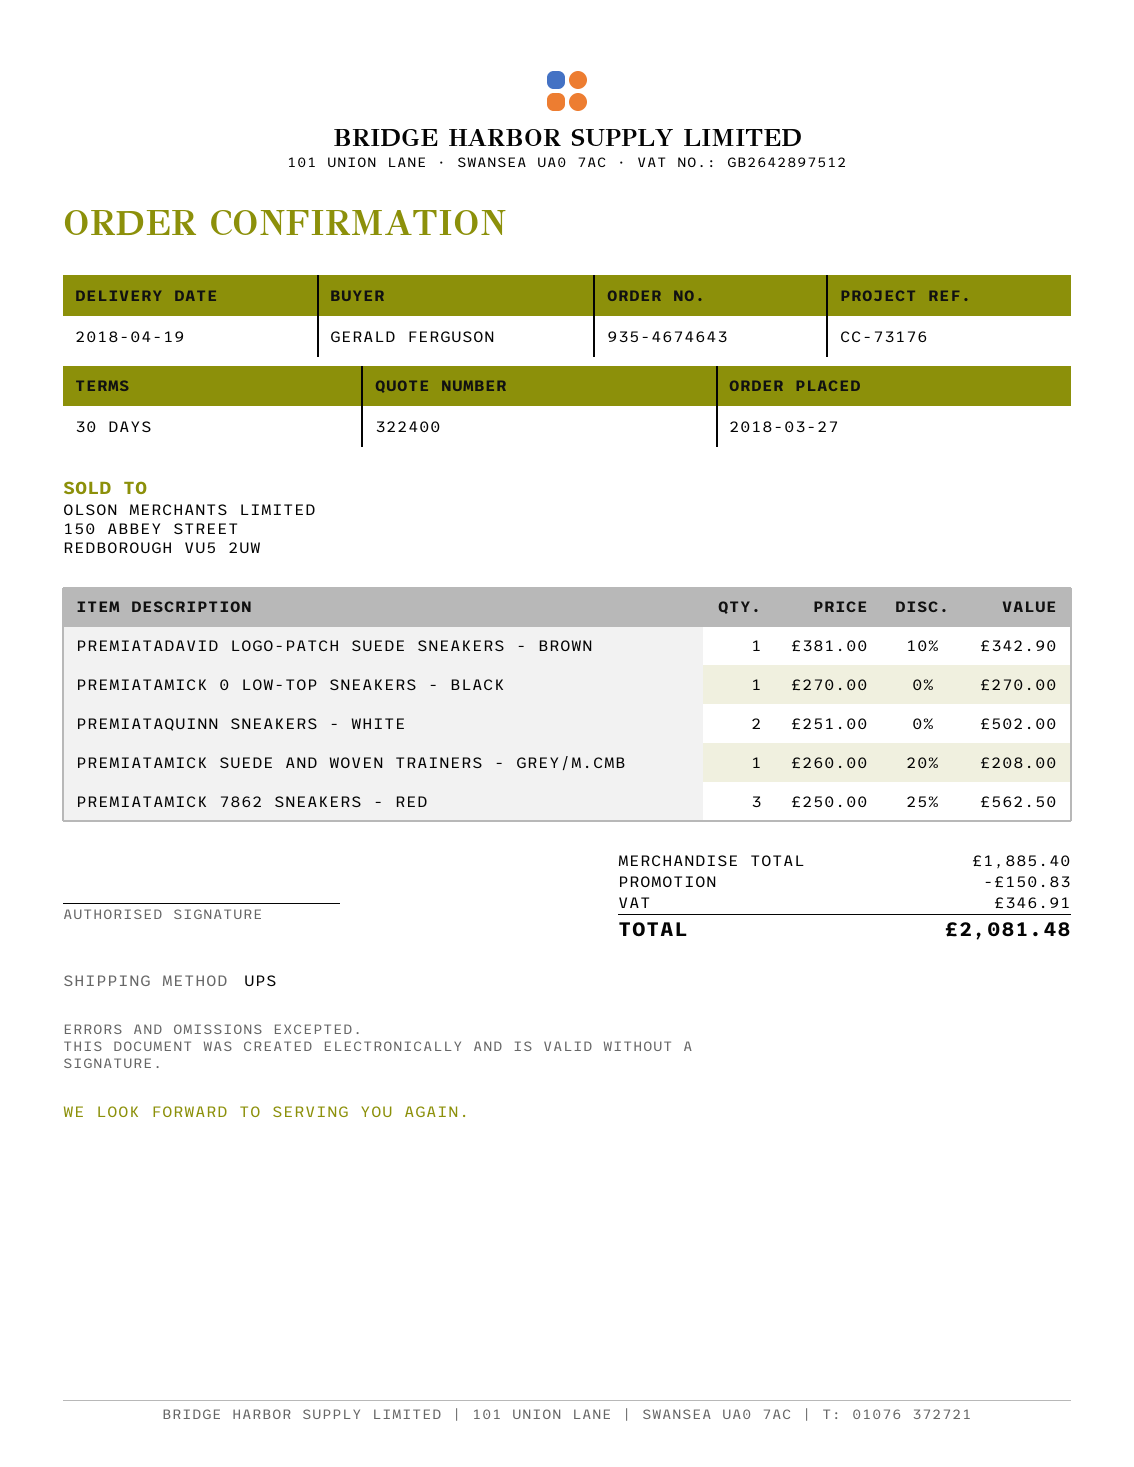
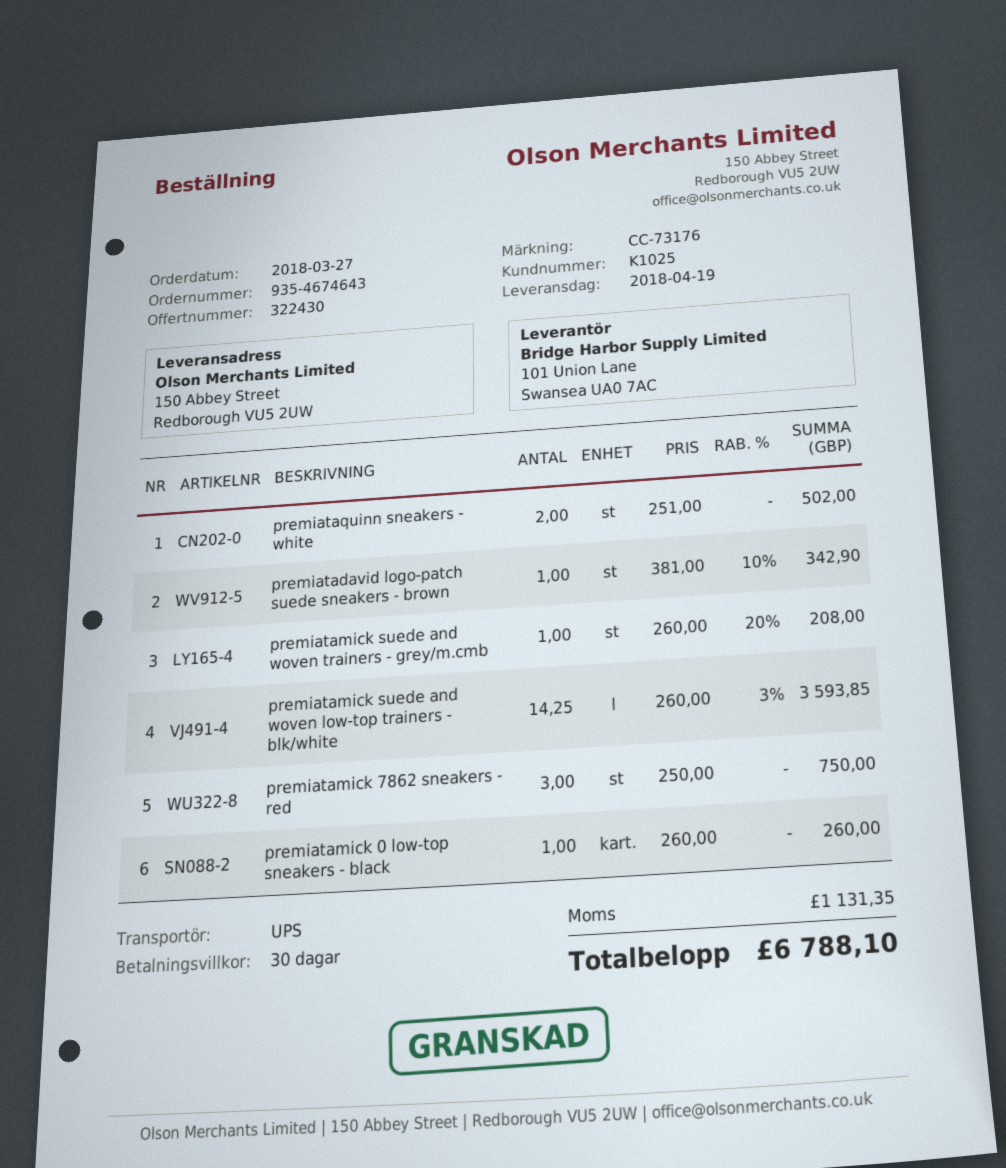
quote number: 322400 -> 322430
PREMIATAMICK 0 LOW-TOP SNEAKERS - BLACK: 1 x 270.00 = 270.00 -> 1 x 260.00 = 260.00
PREMIATAMICK 7862 SNEAKERS - RED: 3 x 250.00 - 25% = 562.50 -> 3 x 250.00 = 750.00
premiatamick suede and woven low-top trainers - blk/white: none -> 14.25 x 260.00 - 3% = 3593.85
discount: 150.83 -> none
tax: 346.91 -> 1131.35
total: 2081.48 -> 6788.10

